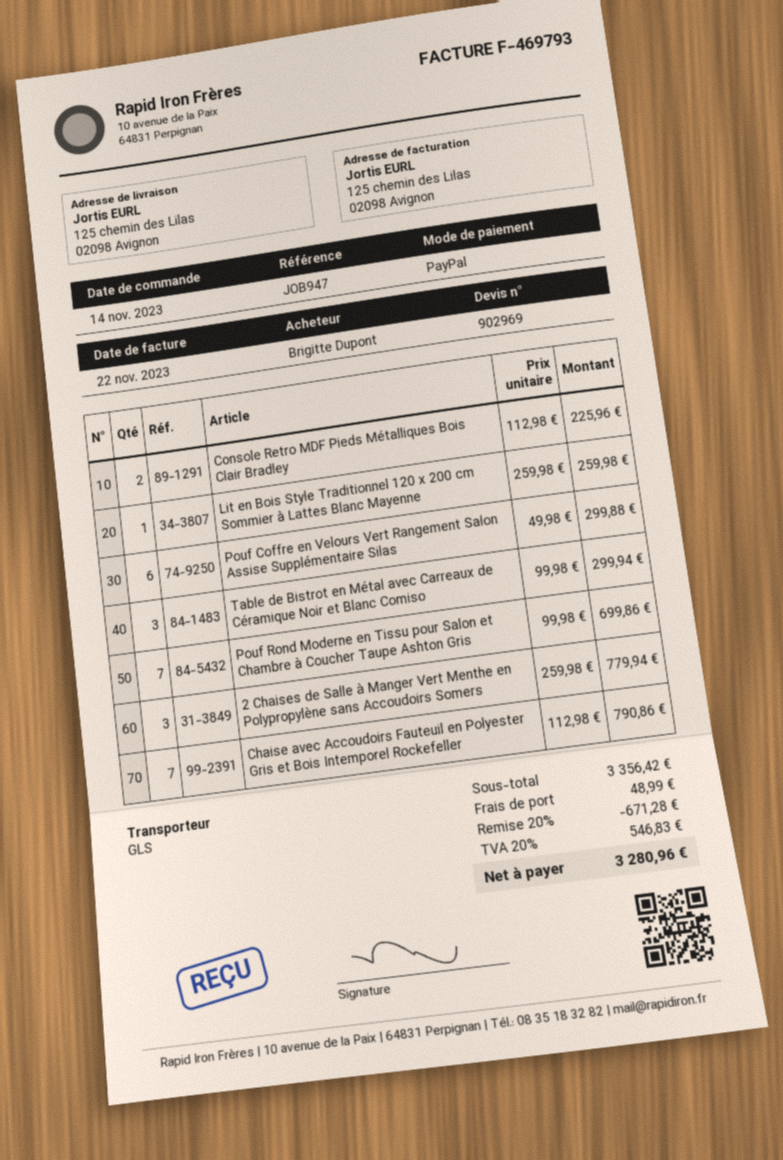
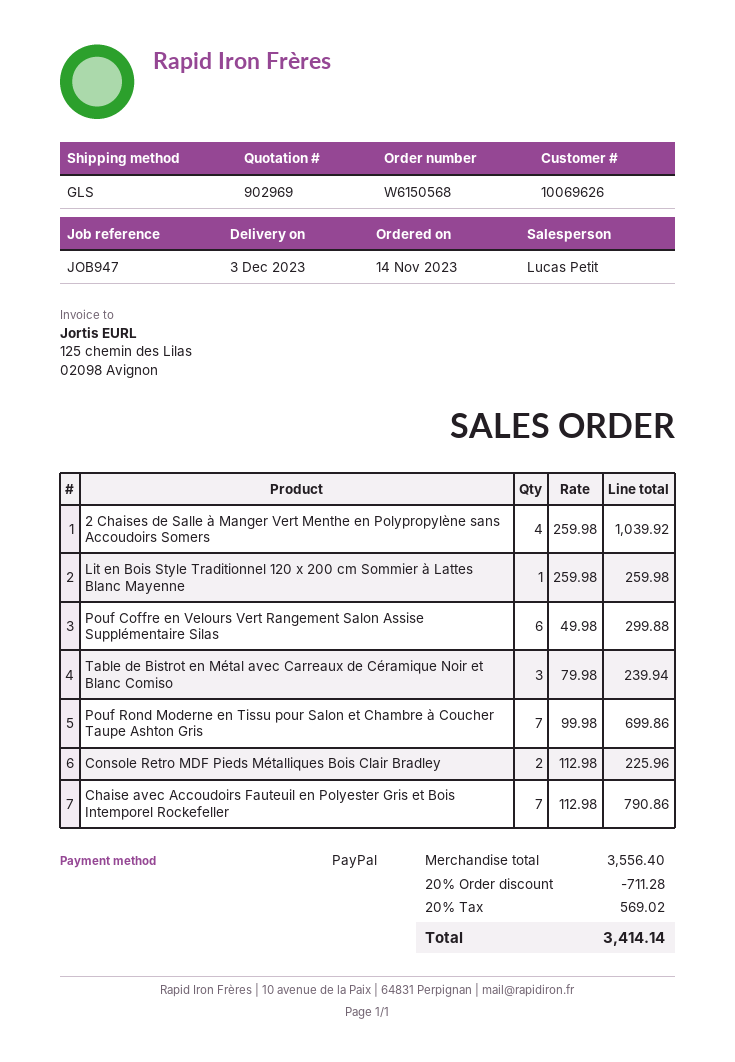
Table de Bistrot en Métal avec Carreaux de Céramique Noir et Blanc Comiso: 3 x 99.98 = 299.94 -> 3 x 79.98 = 239.94
2 Chaises de Salle à Manger Vert Menthe en Polypropylène sans Accoudoirs Somers: 3 x 259.98 = 779.94 -> 4 x 259.98 = 1039.92
subtotal: 3356.42 -> 3556.40
discount: 20% = 671.28 -> 20% = 711.28
shipping: 48.99 -> none
tax: 20% = 546.83 -> 20% = 569.02
total: 3280.96 -> 3414.14

